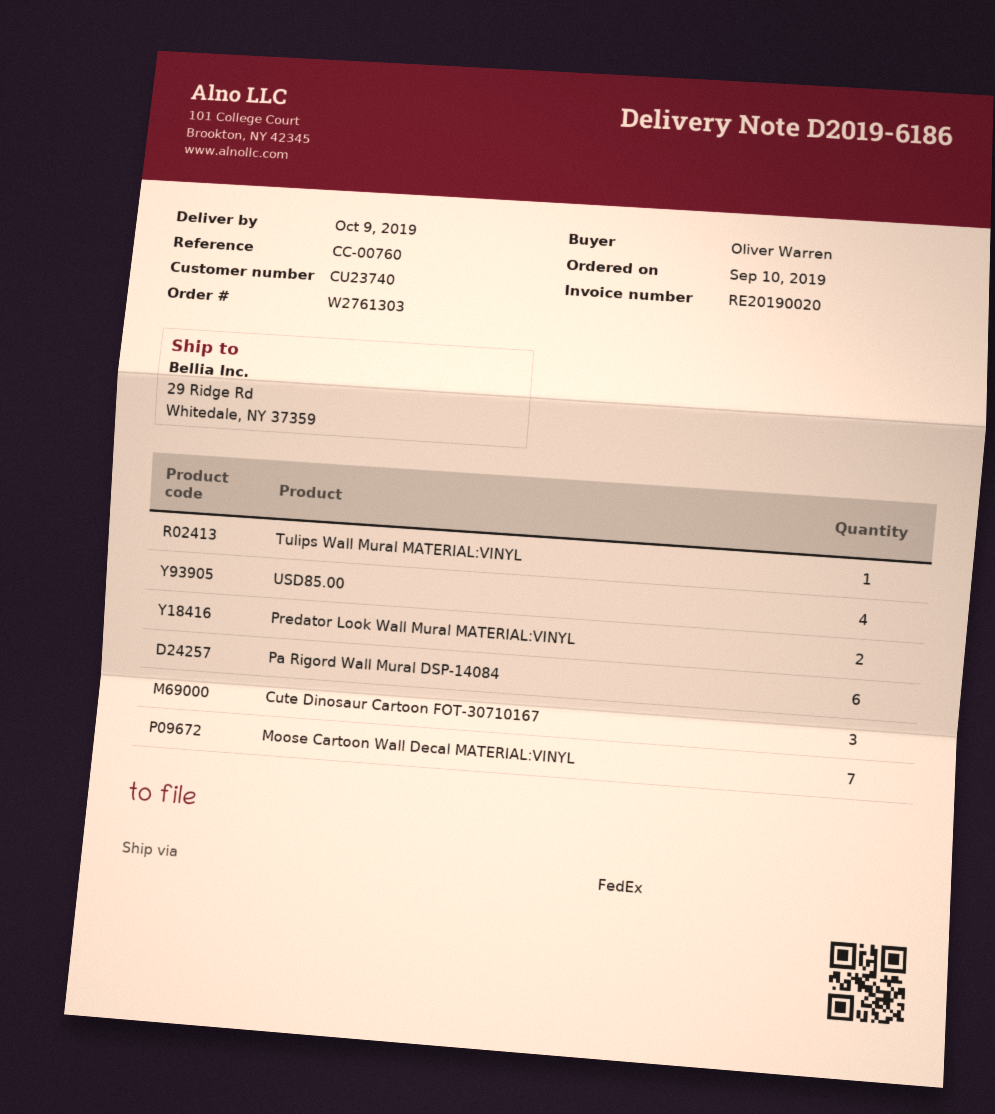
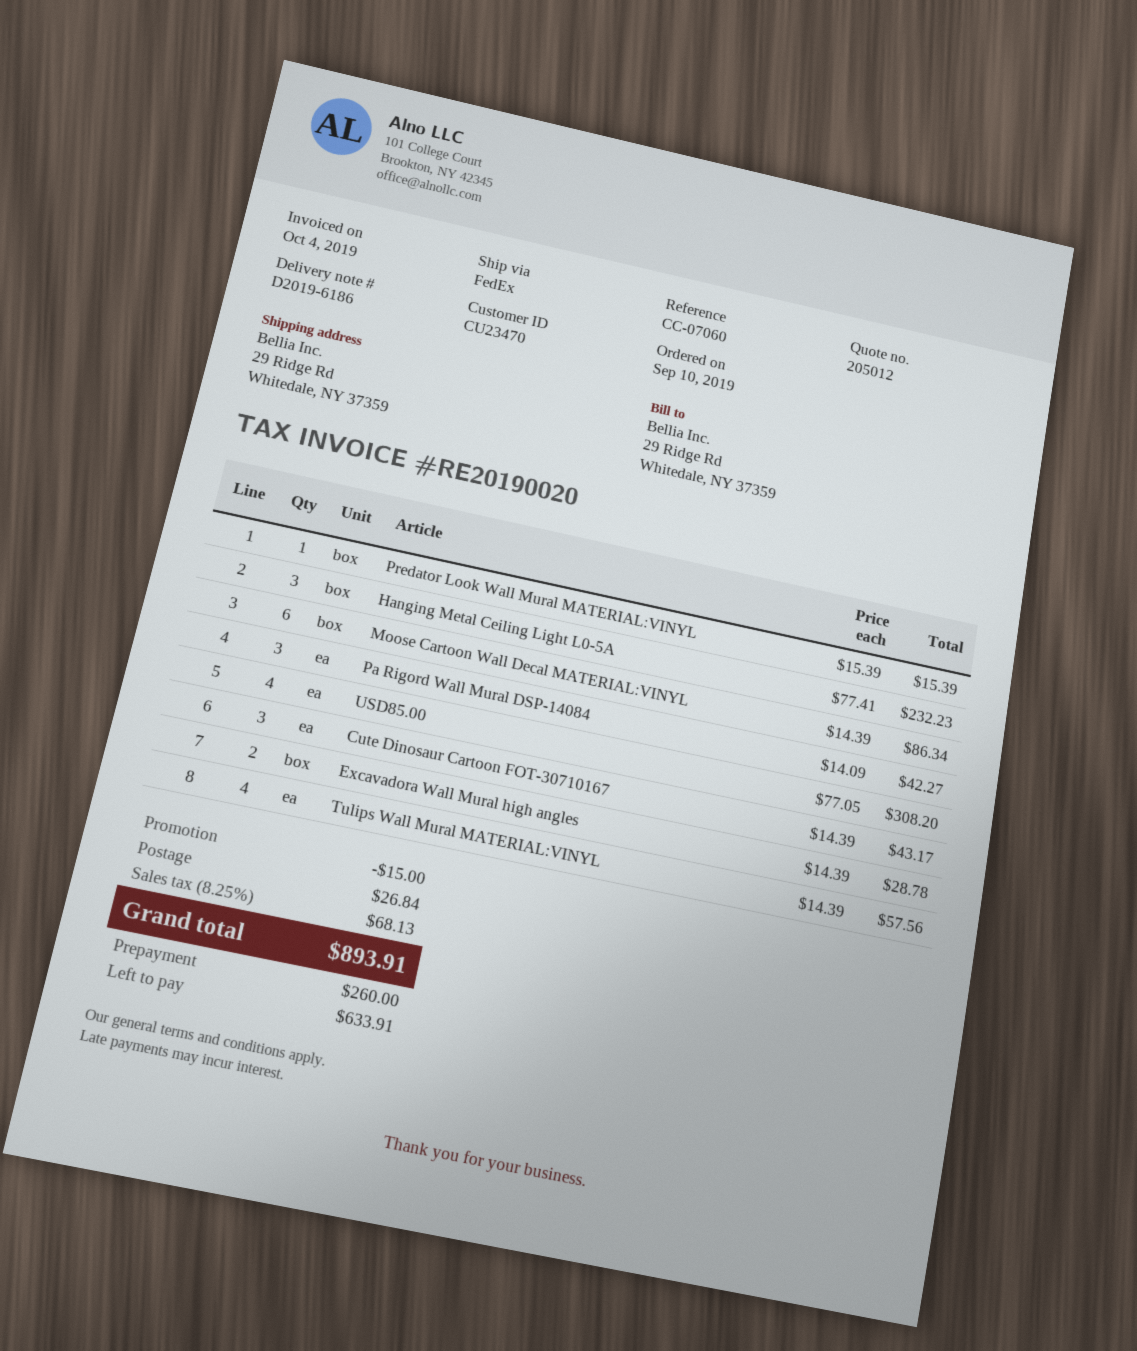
customer number: CU23740 -> CU23470
reference: CC-00760 -> CC-07060
Tulips Wall Mural MATERIAL:VINYL: 1 -> 4
Predator Look Wall Mural MATERIAL:VINYL: 2 -> 1
Pa Rigord Wall Mural DSP-14084: 6 -> 3
Moose Cartoon Wall Decal MATERIAL:VINYL: 7 -> 6
Hanging Metal Ceiling Light L0-5A: none -> 3
Excavadora Wall Mural high angles: none -> 2

